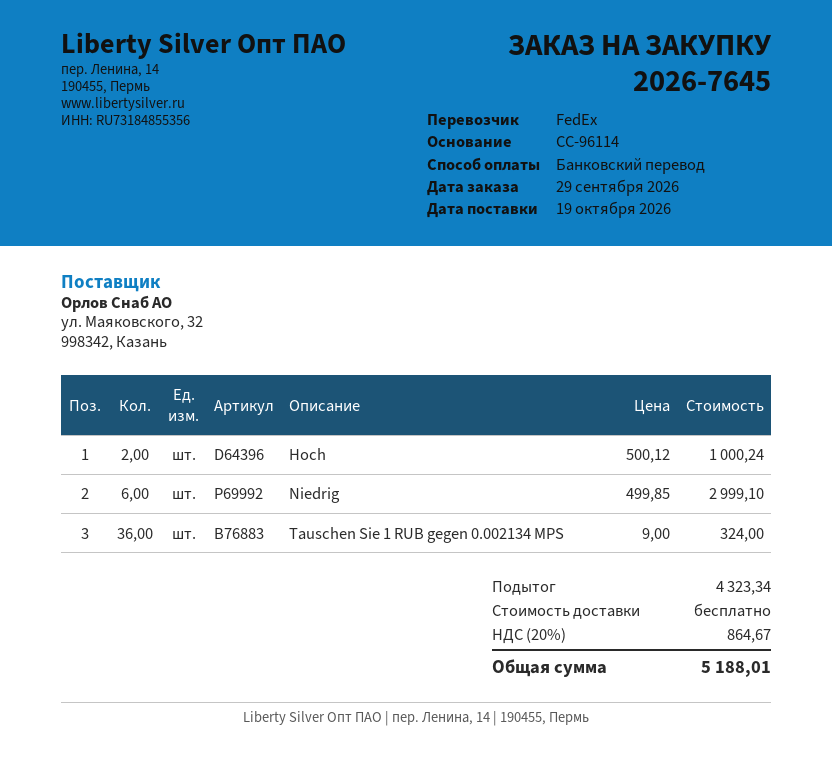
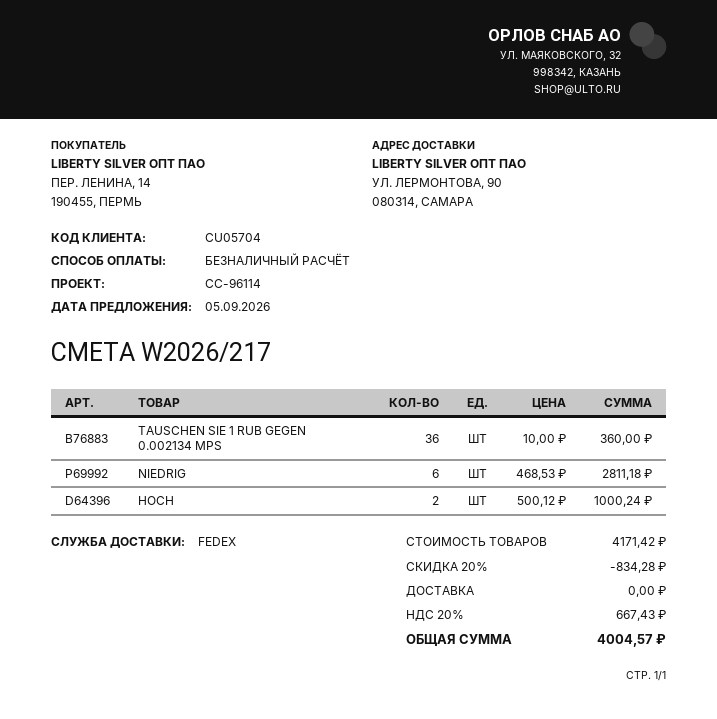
Niedrig: 6 x 499.85 = 2999.10 -> 6 x 468.53 = 2811.18
Tauschen Sie 1 RUB gegen 0.002134 MPS: 36 x 9.00 = 324.00 -> 36 x 10.00 = 360.00
subtotal: 4323.34 -> 4171.42
discount: none -> 20% = 834.28
tax: 20% = 864.67 -> 20% = 667.43
total: 5188.01 -> 4004.57

